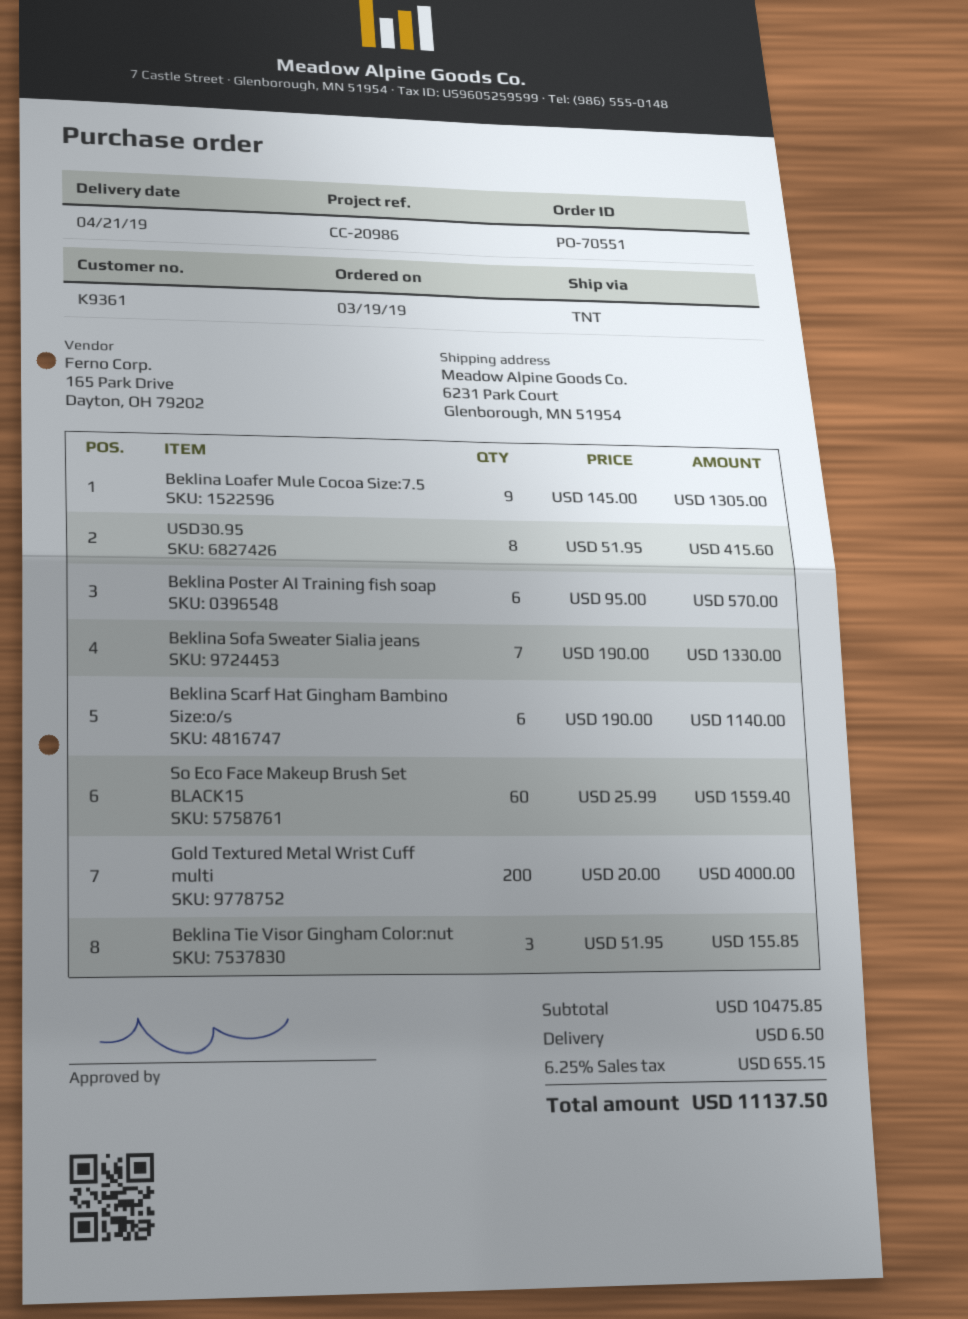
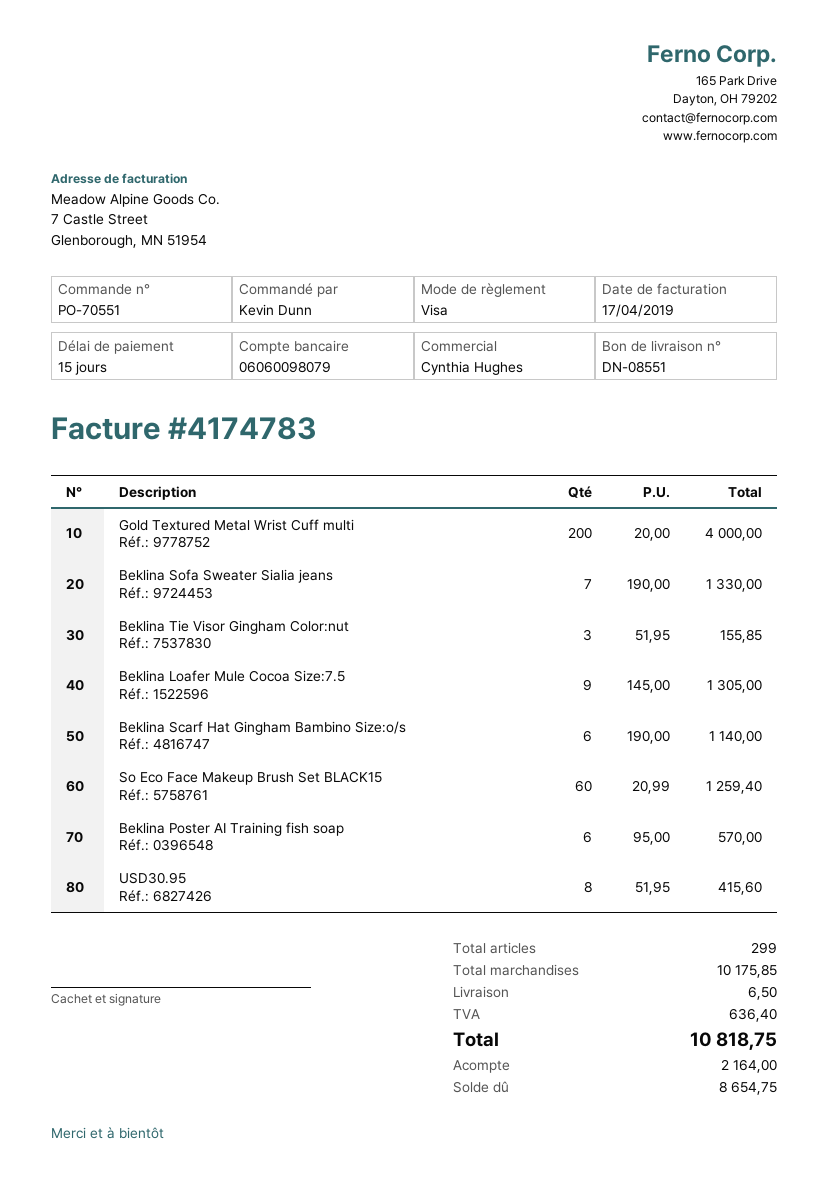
So Eco Face Makeup Brush Set BLACK15: 60 x 25.99 = 1559.40 -> 60 x 20.99 = 1259.40
subtotal: 10475.85 -> 10175.85
tax: 655.15 -> 636.40
total: 11137.50 -> 10818.75

